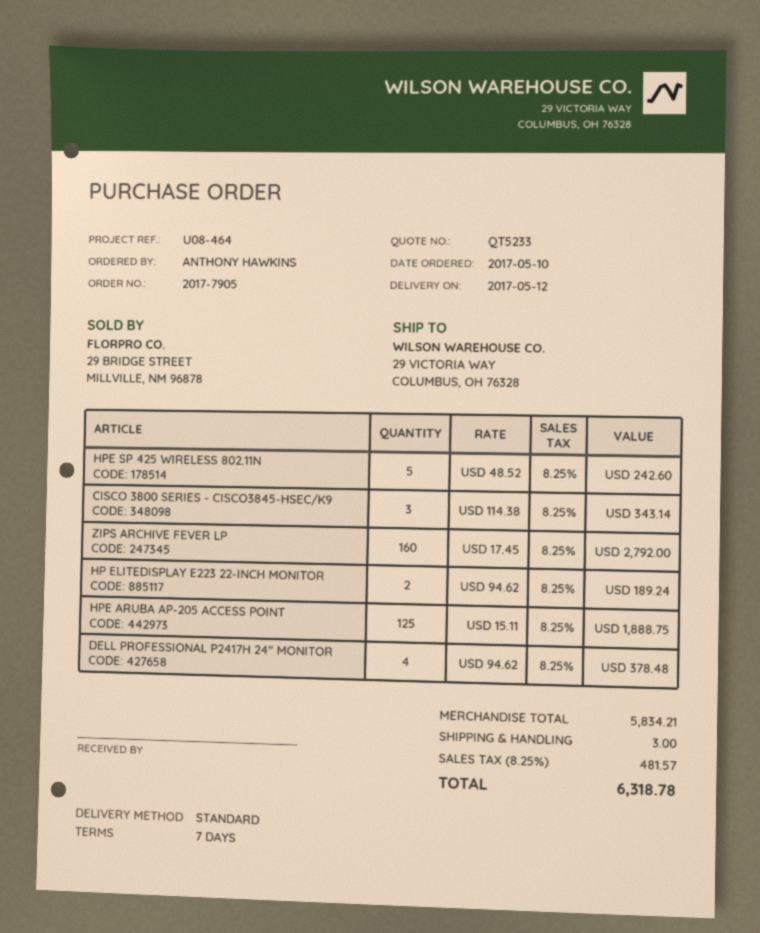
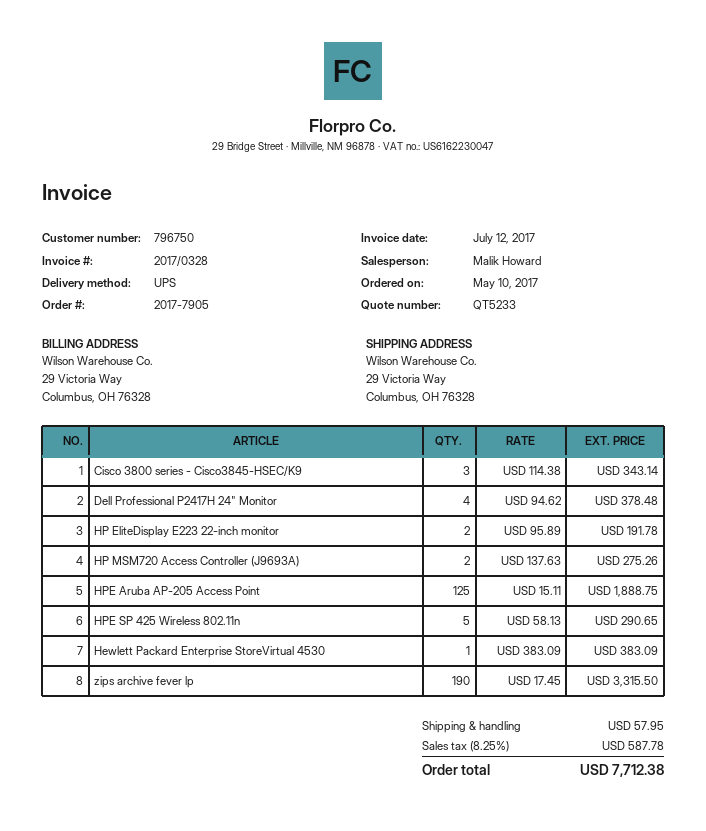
shipping method: standard -> UPS
HPE SP 425 WIRELESS 802.11N: 5 x 48.52 = 242.60 -> 5 x 58.13 = 290.65
ZIPS ARCHIVE FEVER LP: 160 x 17.45 = 2792.00 -> 190 x 17.45 = 3315.50
HP ELITEDISPLAY E223 22-INCH MONITOR: 2 x 94.62 = 189.24 -> 2 x 95.89 = 191.78
HP MSM720 Access Controller (J9693A): none -> 2 x 137.63 = 275.26
Hewlett Packard Enterprise StoreVirtual 4530: none -> 1 x 383.09 = 383.09
shipping: 3.00 -> 57.95
tax: 8.25% = 481.57 -> 8.25% = 587.78
total: 6318.78 -> 7712.38

